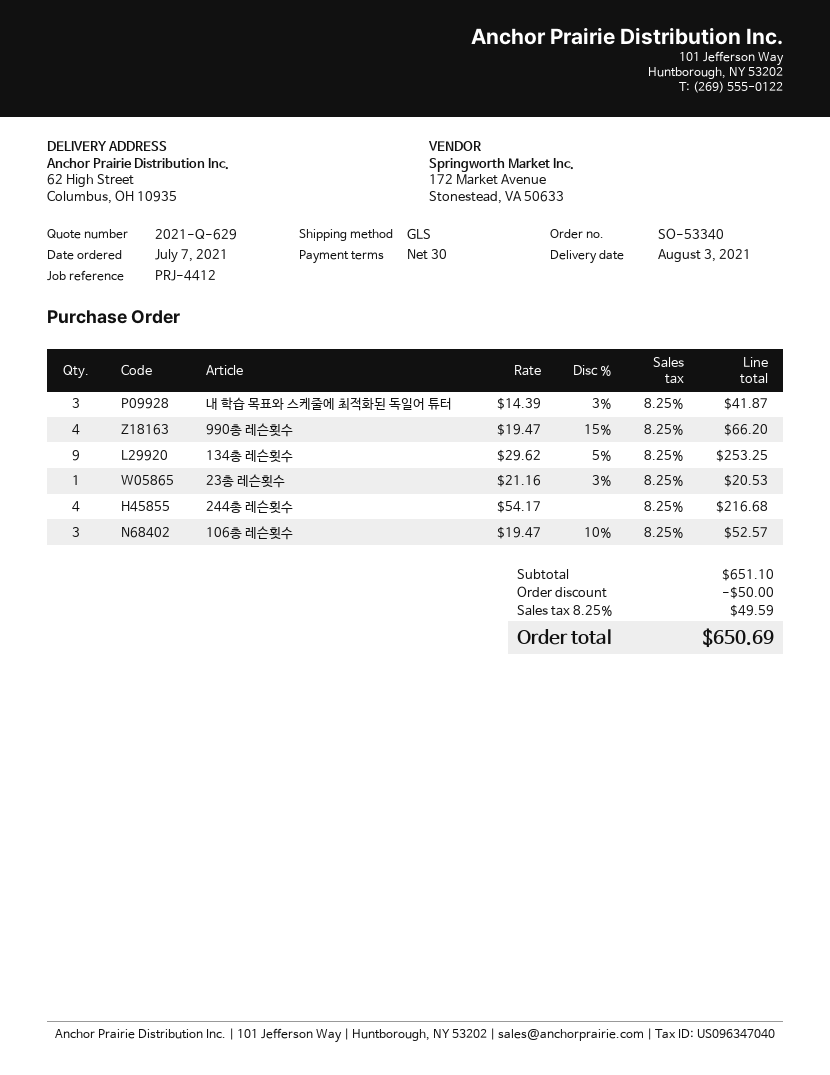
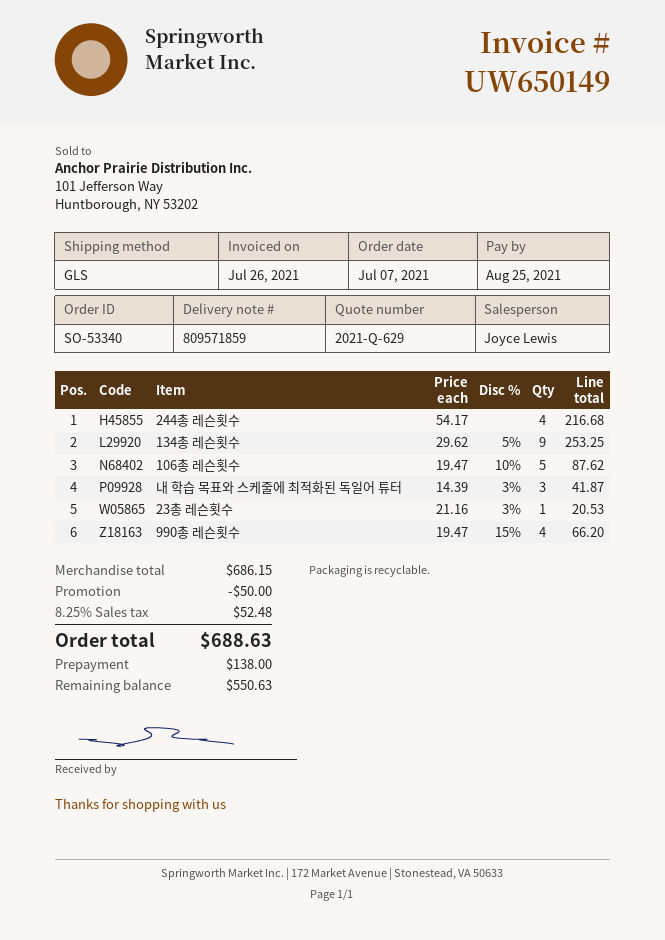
106총 레슨횟수: 3 x 19.47 - 10% = 52.57 -> 5 x 19.47 - 10% = 87.62
subtotal: 651.10 -> 686.15
tax: 8.25% = 49.59 -> 8.25% = 52.48
total: 650.69 -> 688.63

